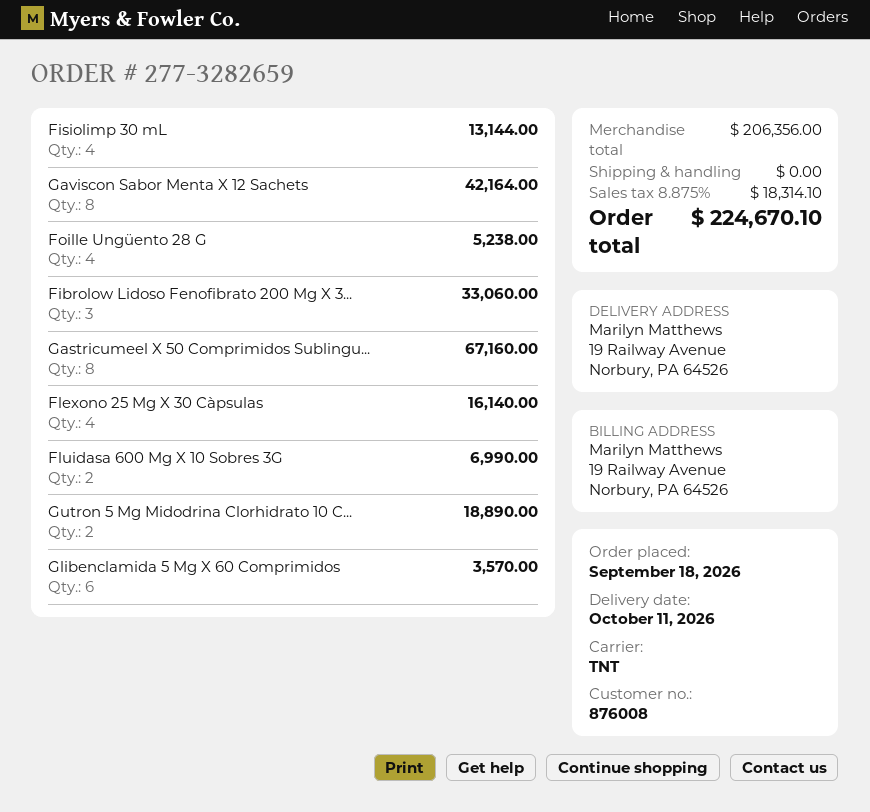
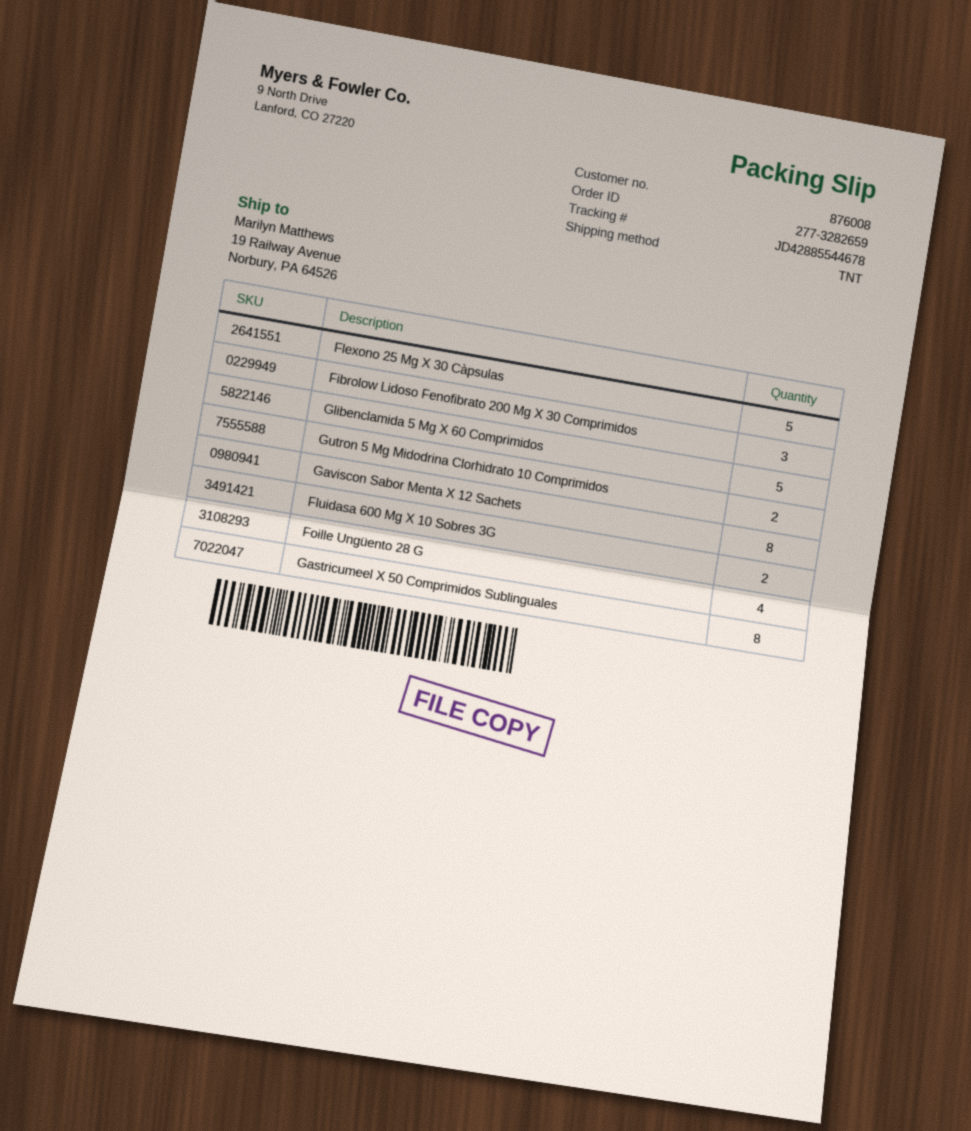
Fisiolimp 30 mL: 4 -> none
Flexono 25 Mg X 30 Càpsulas: 4 -> 5
Glibenclamida 5 Mg X 60 Comprimidos: 6 -> 5

